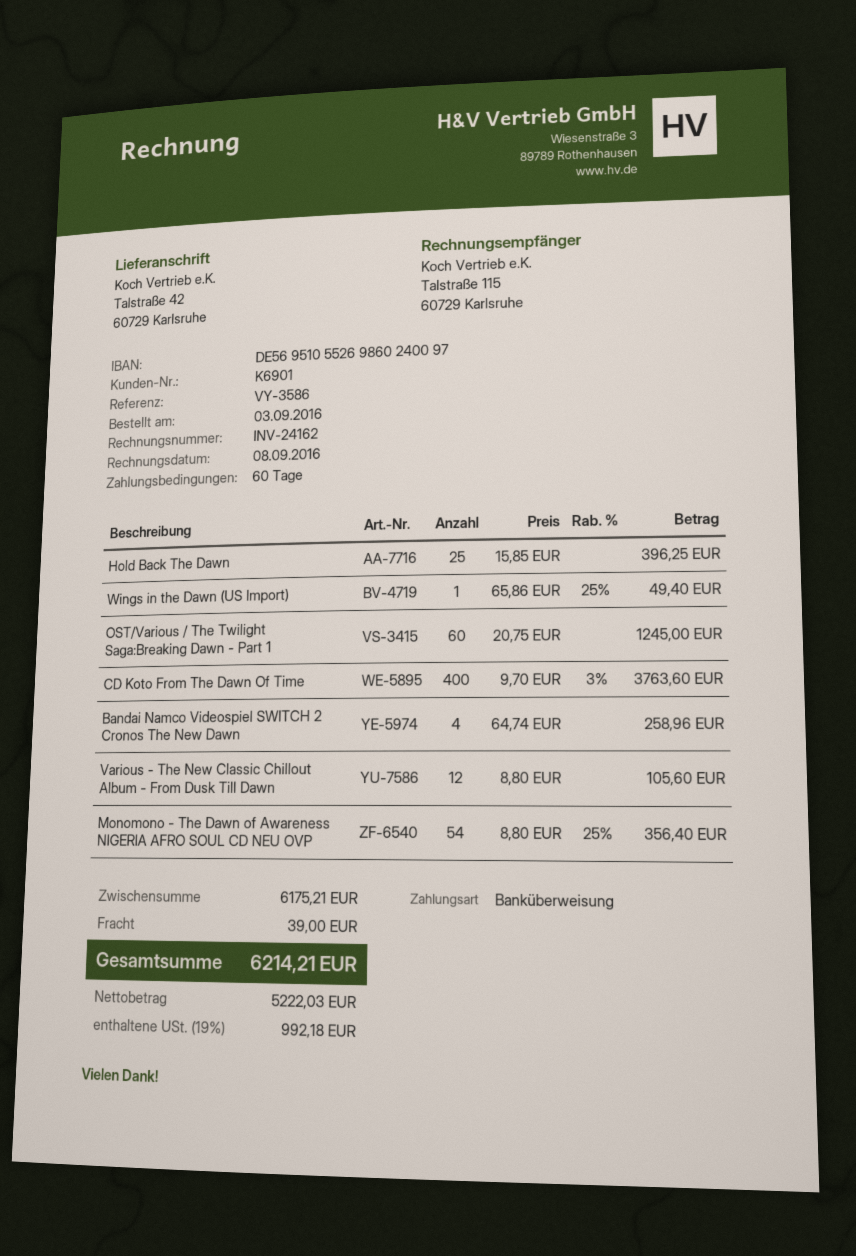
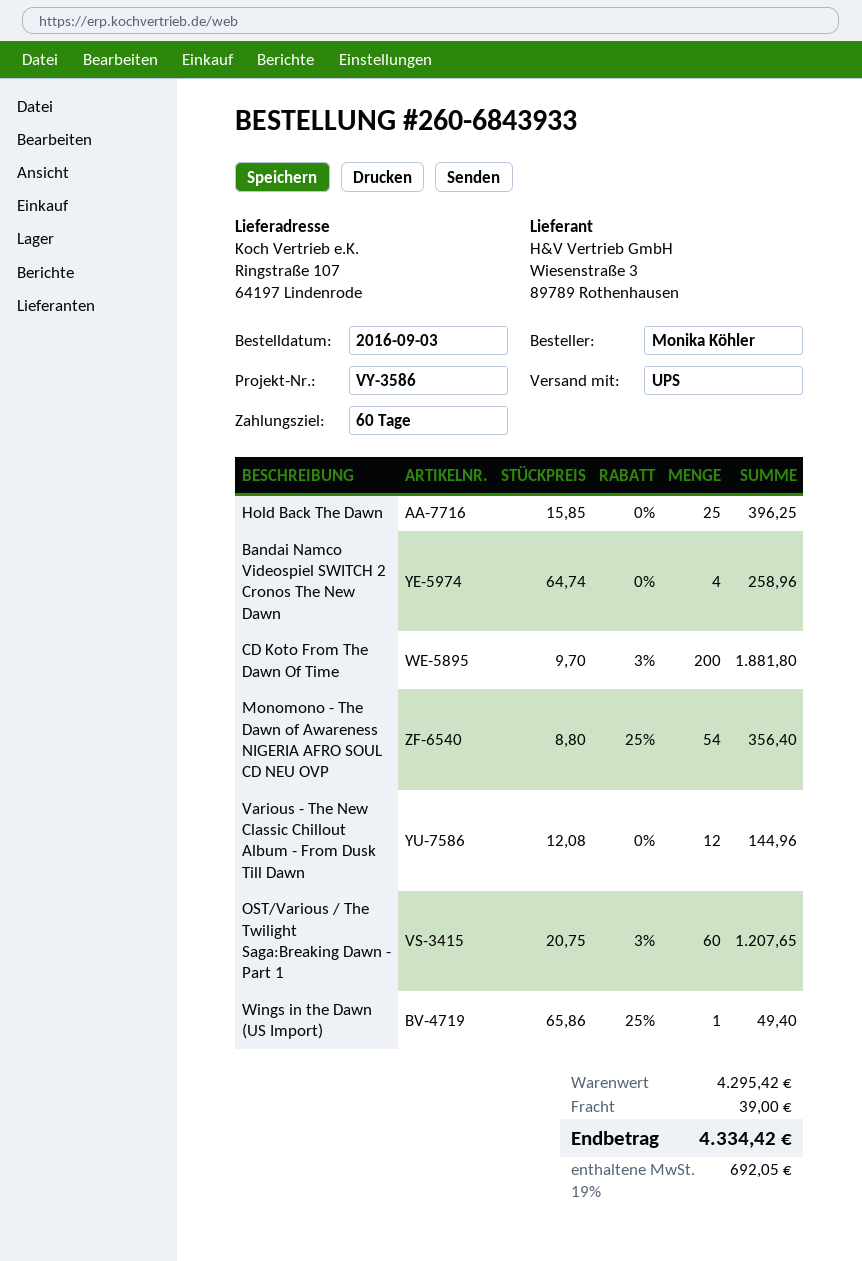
ship to: Talstraße 42, 60729 Karlsruhe -> Ringstraße 107, 64197 Lindenrode
OST/Various / The Twilight Saga:Breaking Dawn - Part 1: 60 x 20.75 = 1245.00 -> 60 x 20.75 - 3% = 1207.65
CD Koto From The Dawn Of Time: 400 x 9.70 - 3% = 3763.60 -> 200 x 9.70 - 3% = 1881.80
Various - The New Classic Chillout Album - From Dusk Till Dawn: 12 x 8.80 = 105.60 -> 12 x 12.08 = 144.96
subtotal: 6175.21 -> 4295.42
tax: 19% = 992.18 -> 19% = 692.05
total: 6214.21 -> 4334.42

